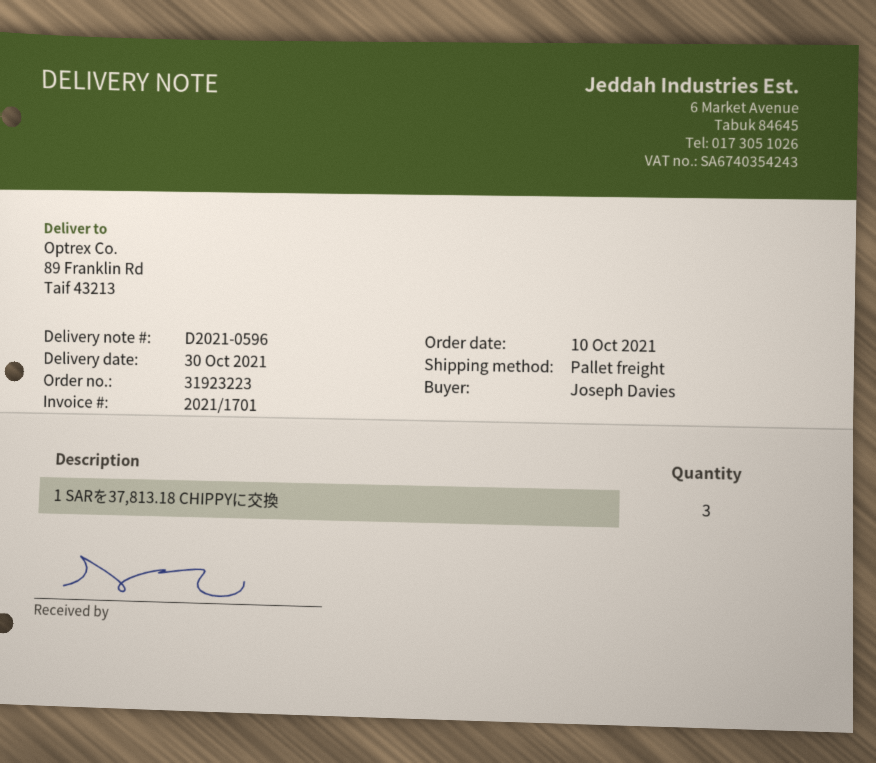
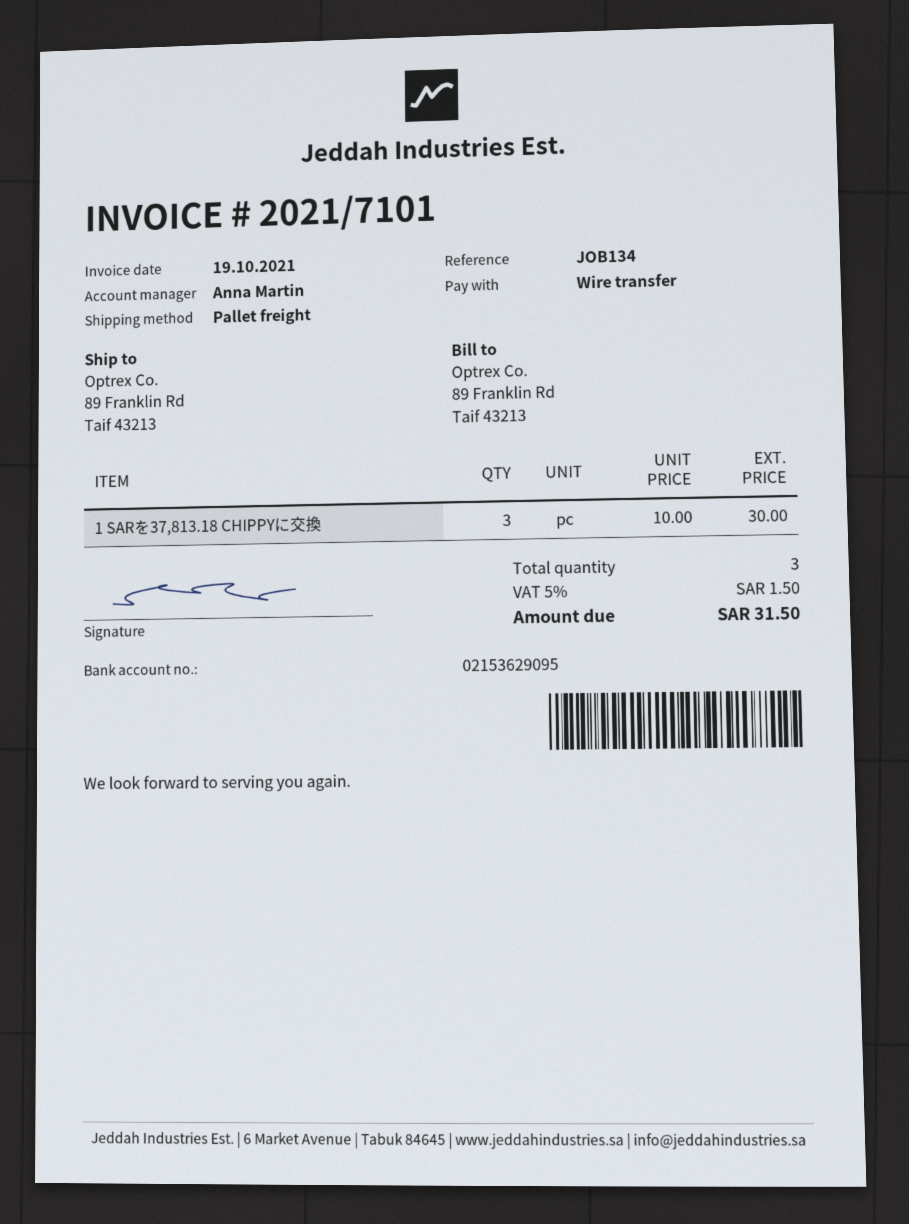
invoice number: 2021/1701 -> 2021/7101

